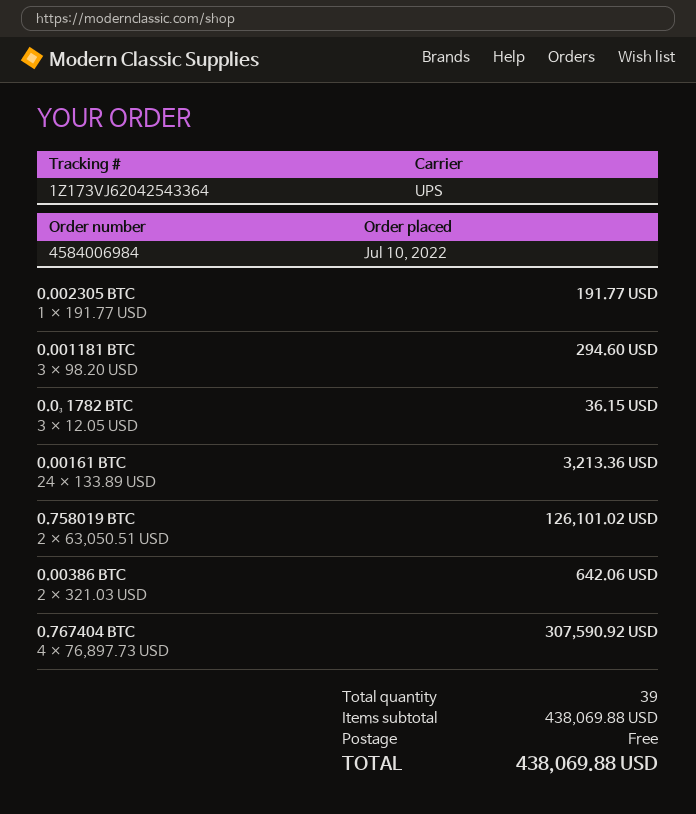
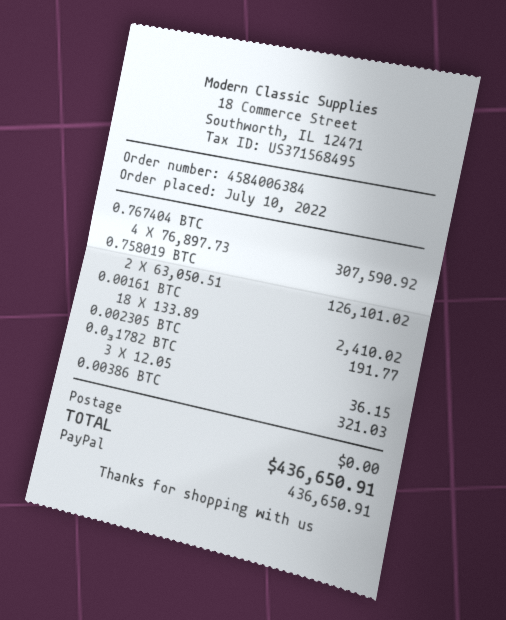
order number: 4584006984 -> 4584006384
0.001181 BTC: 3 x 98.20 = 294.60 -> none
0.00161 BTC: 24 x 133.89 = 3213.36 -> 18 x 133.89 = 2410.02
0.00386 BTC: 2 x 321.03 = 642.06 -> 1 x 321.03 = 321.03
total: 438069.88 -> 436650.91

